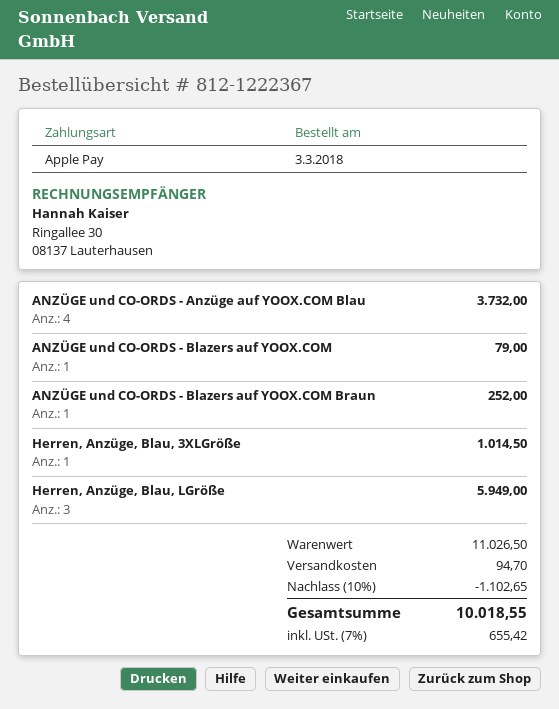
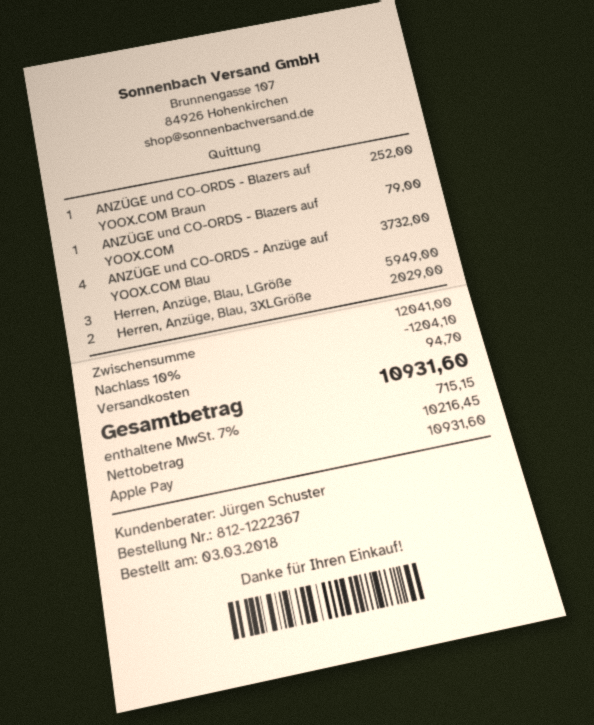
Herren, Anzüge, Blau, 3XLGröße: 1 for 1014.50 -> 2 for 2029.00
subtotal: 11026.50 -> 12041.00
discount: 10% = 1102.65 -> 10% = 1204.10
tax: 7% = 655.42 -> 7% = 715.15
total: 10018.55 -> 10931.60

